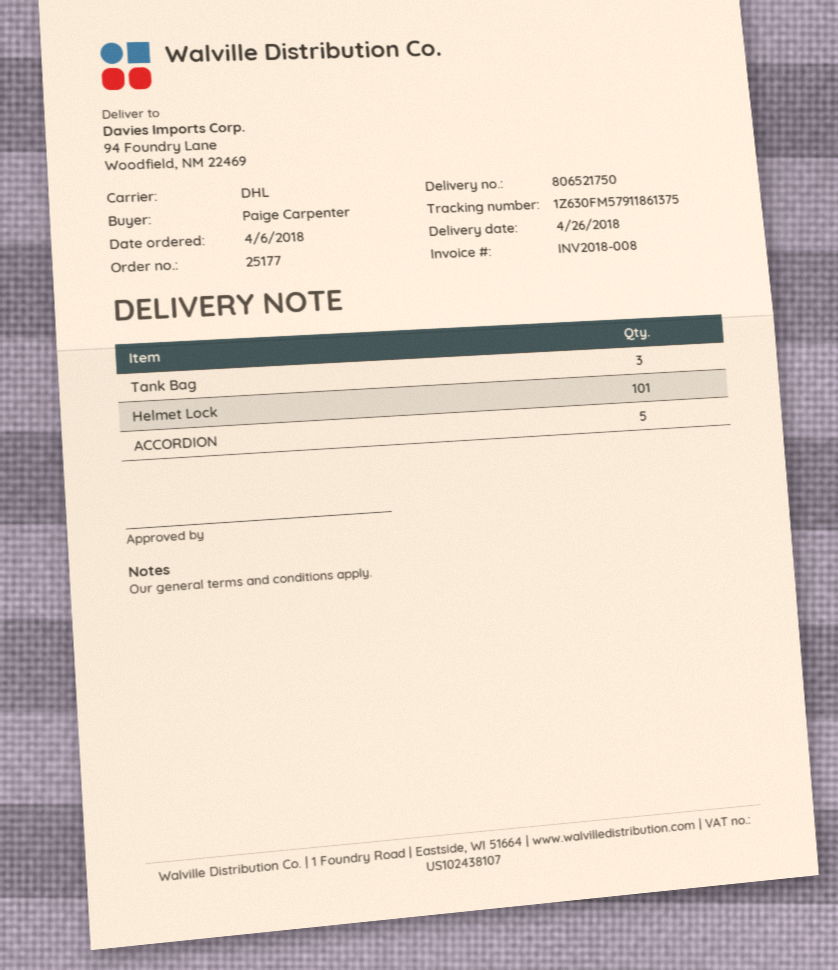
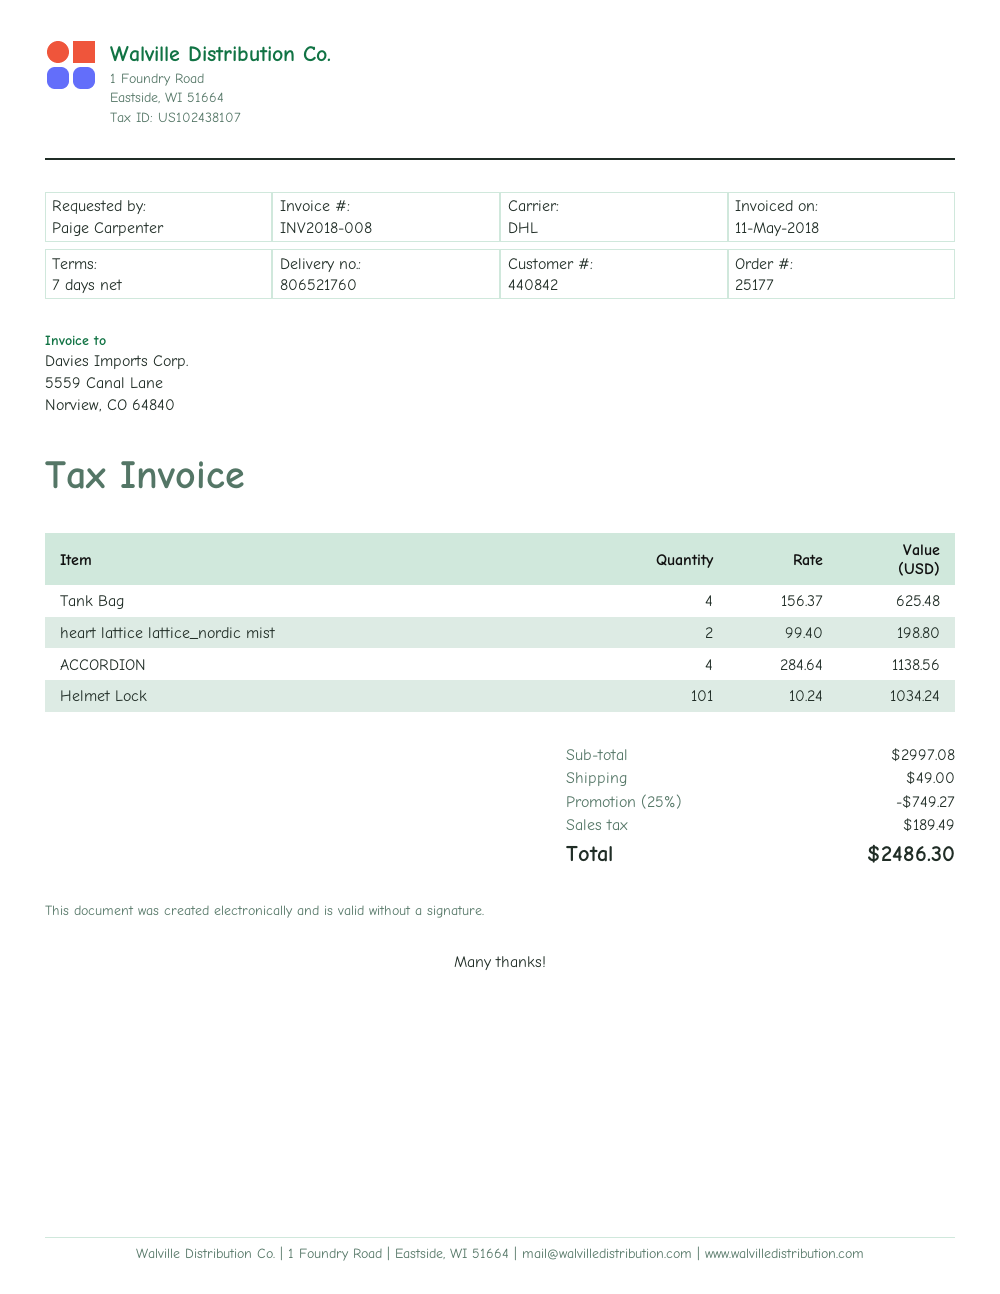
delivery note number: 806521750 -> 806521760
Tank Bag: 3 -> 4
ACCORDION: 5 -> 4
heart lattice lattice_nordic mist: none -> 2

